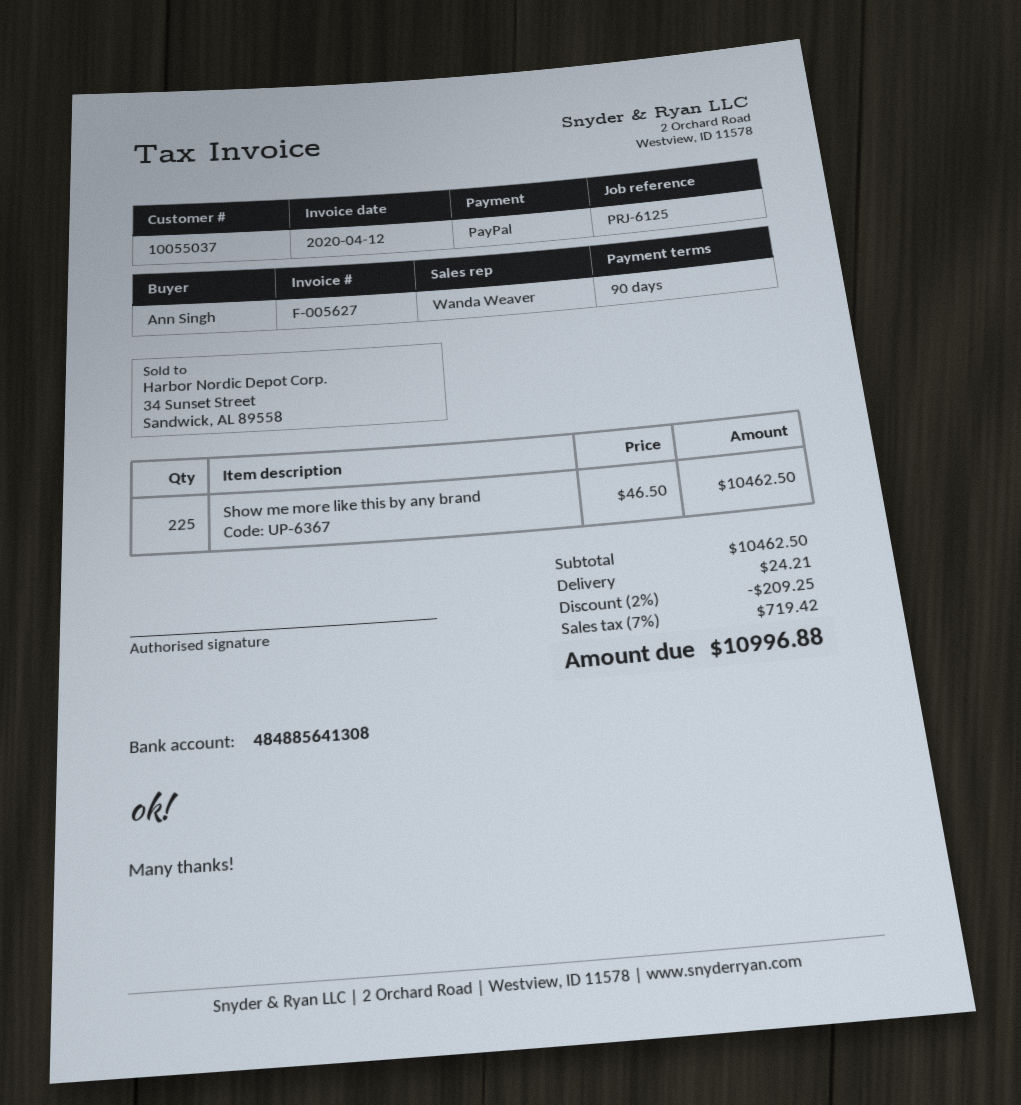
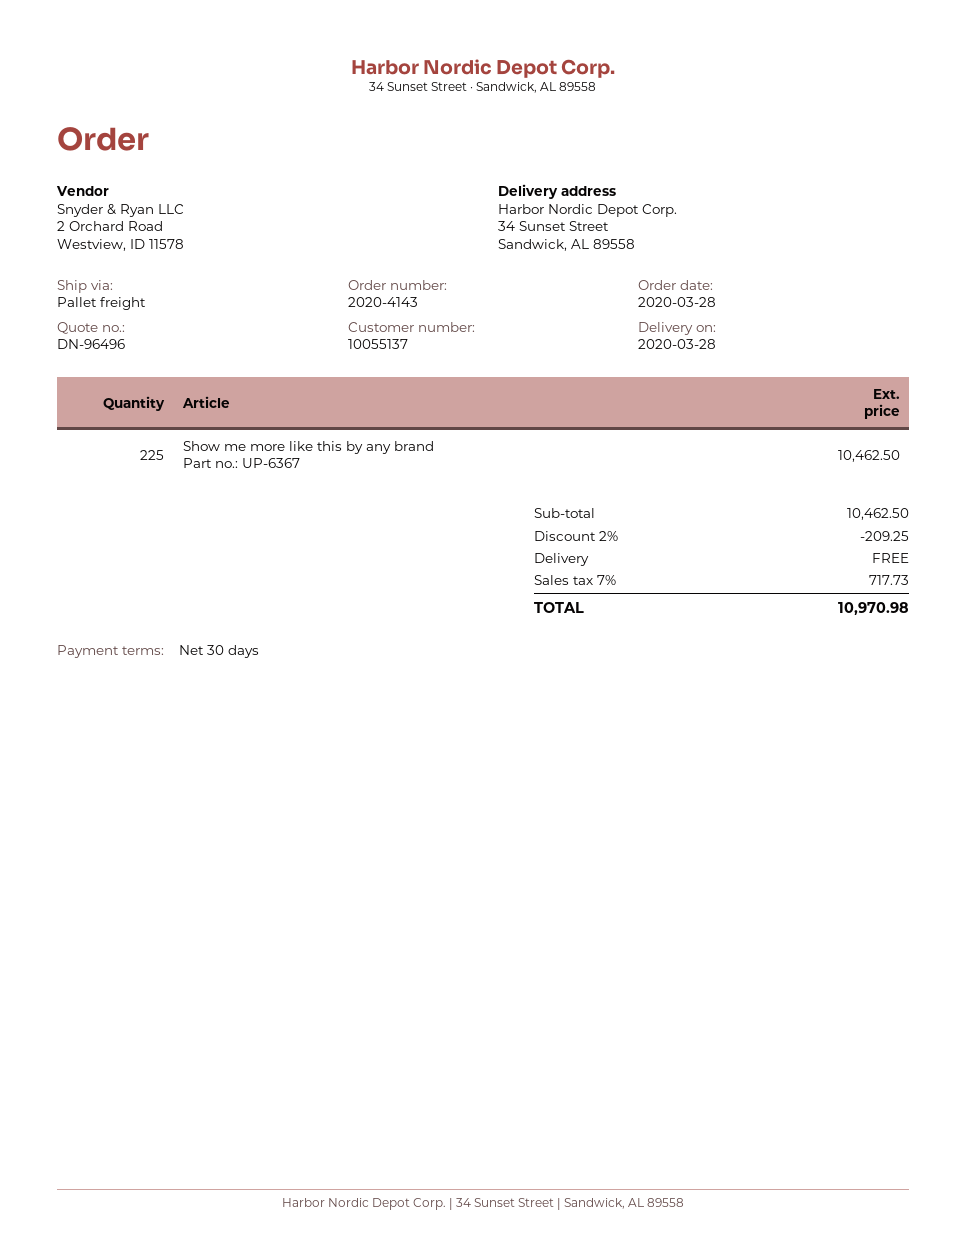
payment terms: 90 days -> 30 days
customer number: 10055037 -> 10055137
shipping: 24.21 -> 0.00
tax: 7% = 719.42 -> 7% = 717.73
total: 10996.88 -> 10970.98

